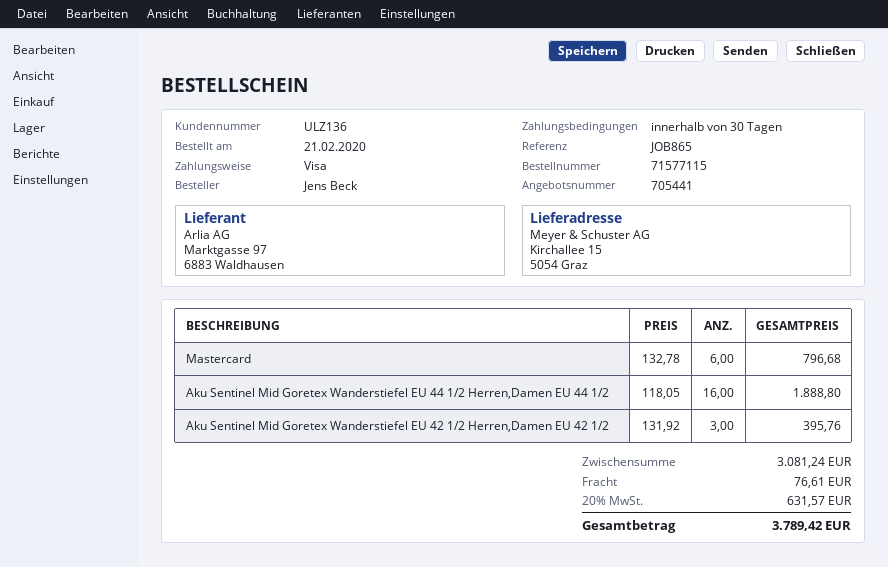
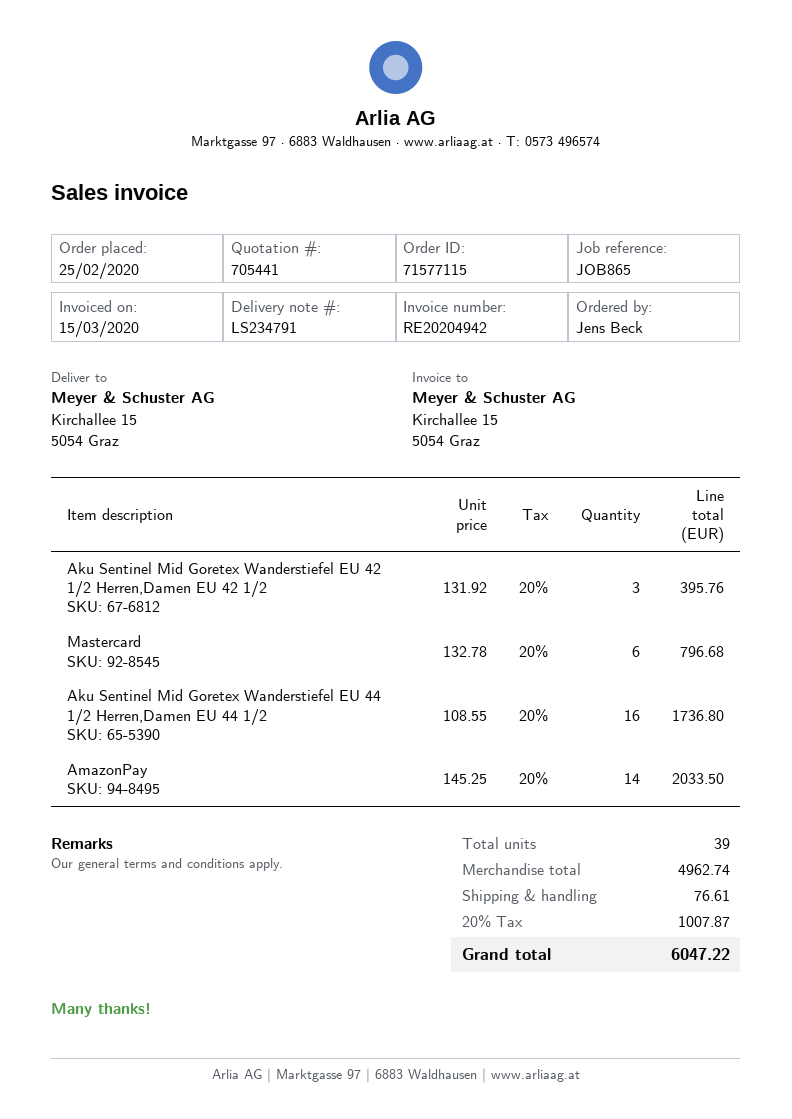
order date: 2020-02-21 -> 2020-02-25
Aku Sentinel Mid Goretex Wanderstiefel EU 44 1/2 Herren,Damen EU 44 1/2: 16 x 118.05 = 1888.80 -> 16 x 108.55 = 1736.80
AmazonPay: none -> 14 x 145.25 = 2033.50
subtotal: 3081.24 -> 4962.74
tax: 20% = 631.57 -> 20% = 1007.87
total: 3789.42 -> 6047.22

